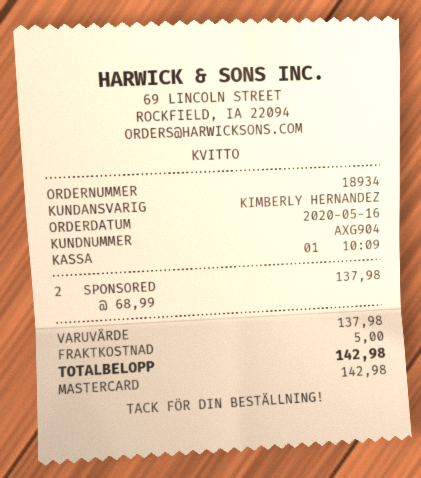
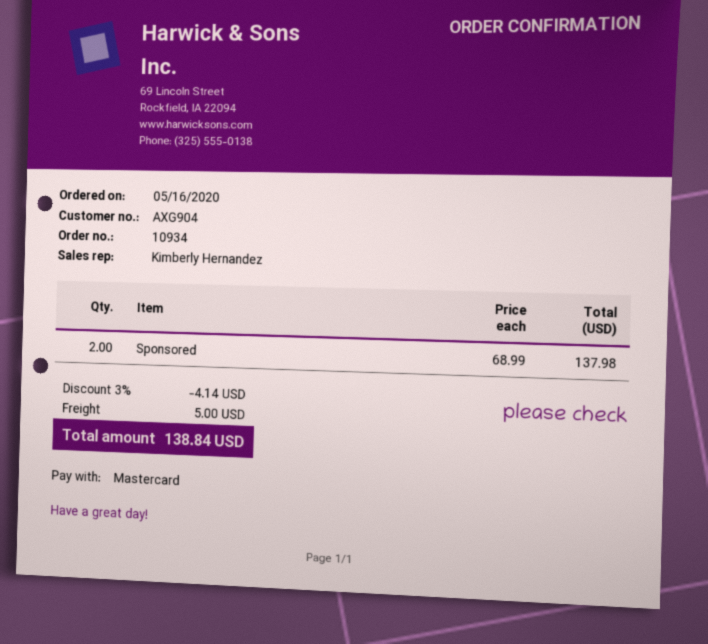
order number: 18934 -> 10934
discount: none -> 3% = 4.14
total: 142.98 -> 138.84

